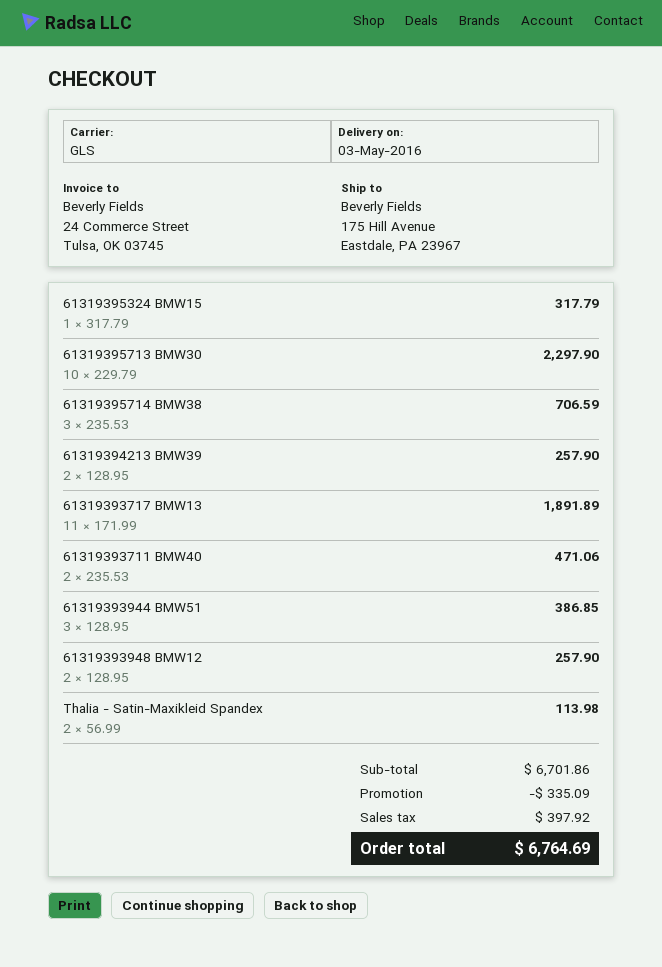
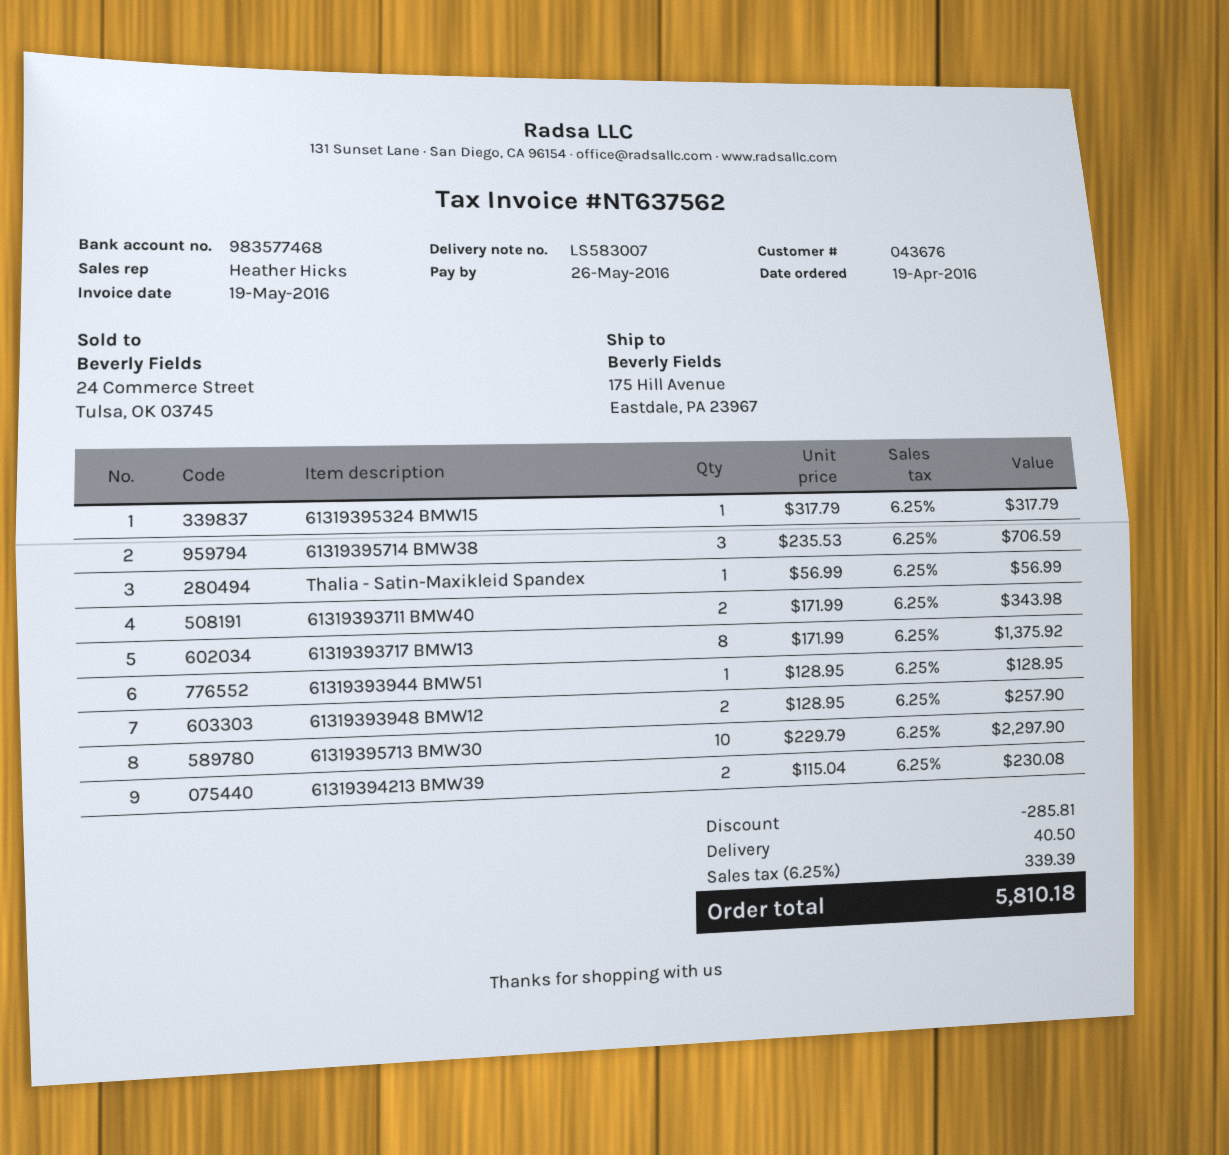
61319394213 BMW39: 2 x 128.95 = 257.90 -> 2 x 115.04 = 230.08
61319393717 BMW13: 11 x 171.99 = 1891.89 -> 8 x 171.99 = 1375.92
61319393711 BMW40: 2 x 235.53 = 471.06 -> 2 x 171.99 = 343.98
61319393944 BMW51: 3 x 128.95 = 386.85 -> 1 x 128.95 = 128.95
Thalia - Satin-Maxikleid Spandex: 2 x 56.99 = 113.98 -> 1 x 56.99 = 56.99
discount: 335.09 -> 285.81
shipping: none -> 40.50
tax: 397.92 -> 339.39
total: 6764.69 -> 5810.18

